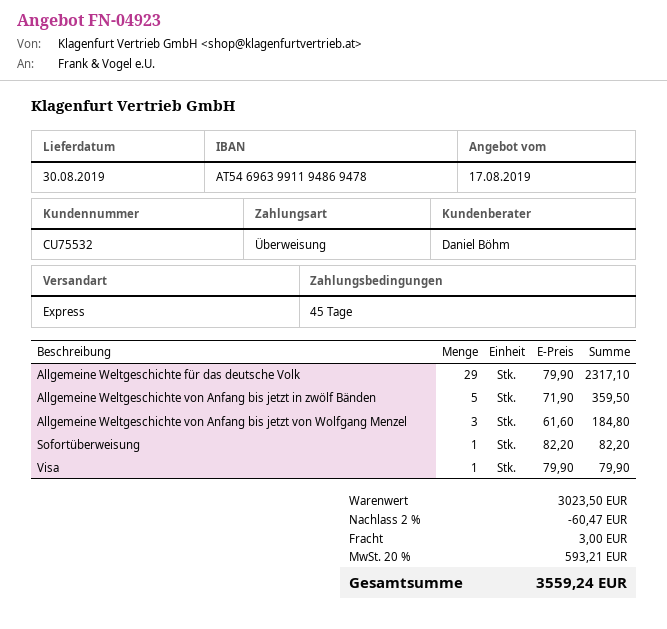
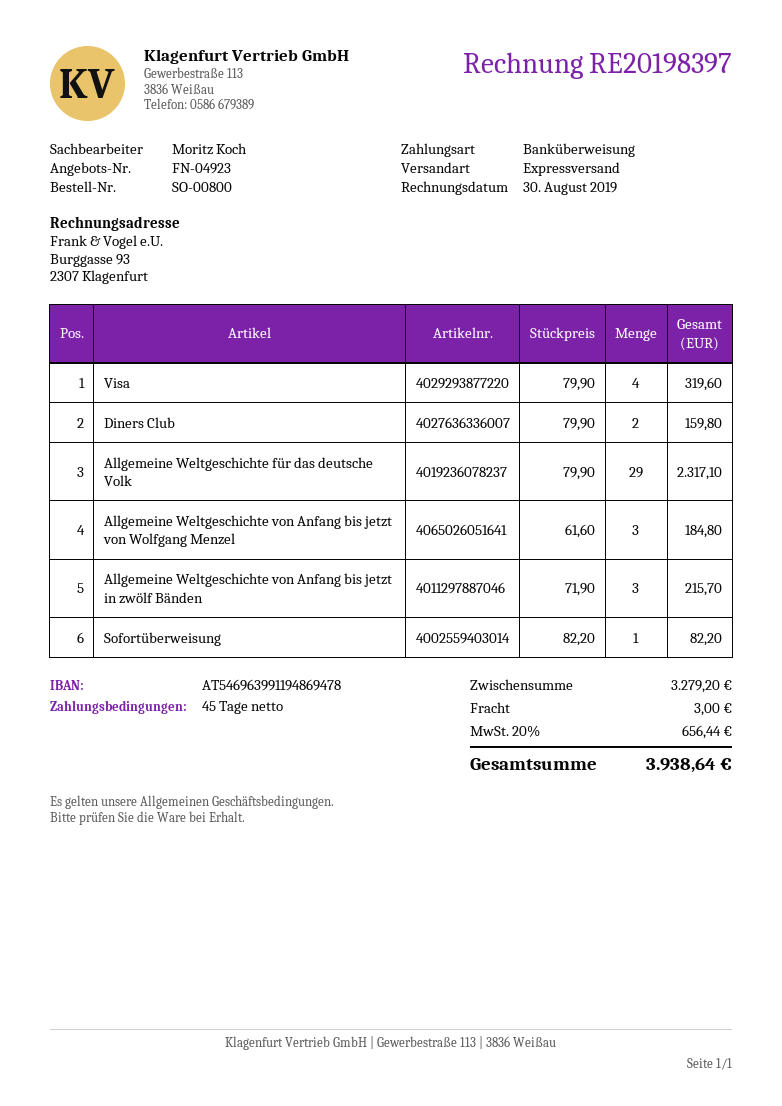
sales rep: Daniel Böhm -> Moritz Koch
Allgemeine Weltgeschichte von Anfang bis jetzt in zwölf Bänden: 5 x 71.90 = 359.50 -> 3 x 71.90 = 215.70
Visa: 1 x 79.90 = 79.90 -> 4 x 79.90 = 319.60
Diners Club: none -> 2 x 79.90 = 159.80
subtotal: 3023.50 -> 3279.20
discount: 2% = 60.47 -> none
tax: 20% = 593.21 -> 20% = 656.44
total: 3559.24 -> 3938.64

